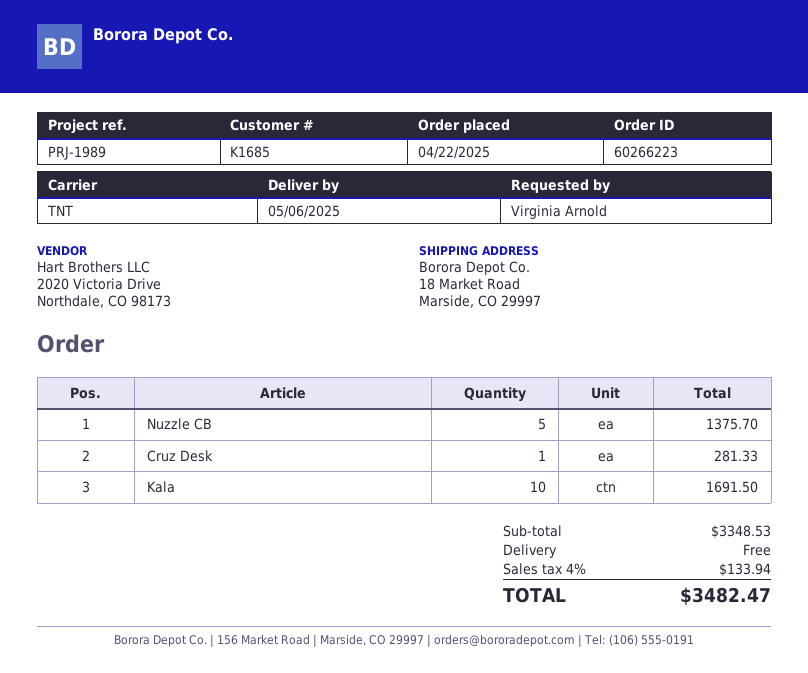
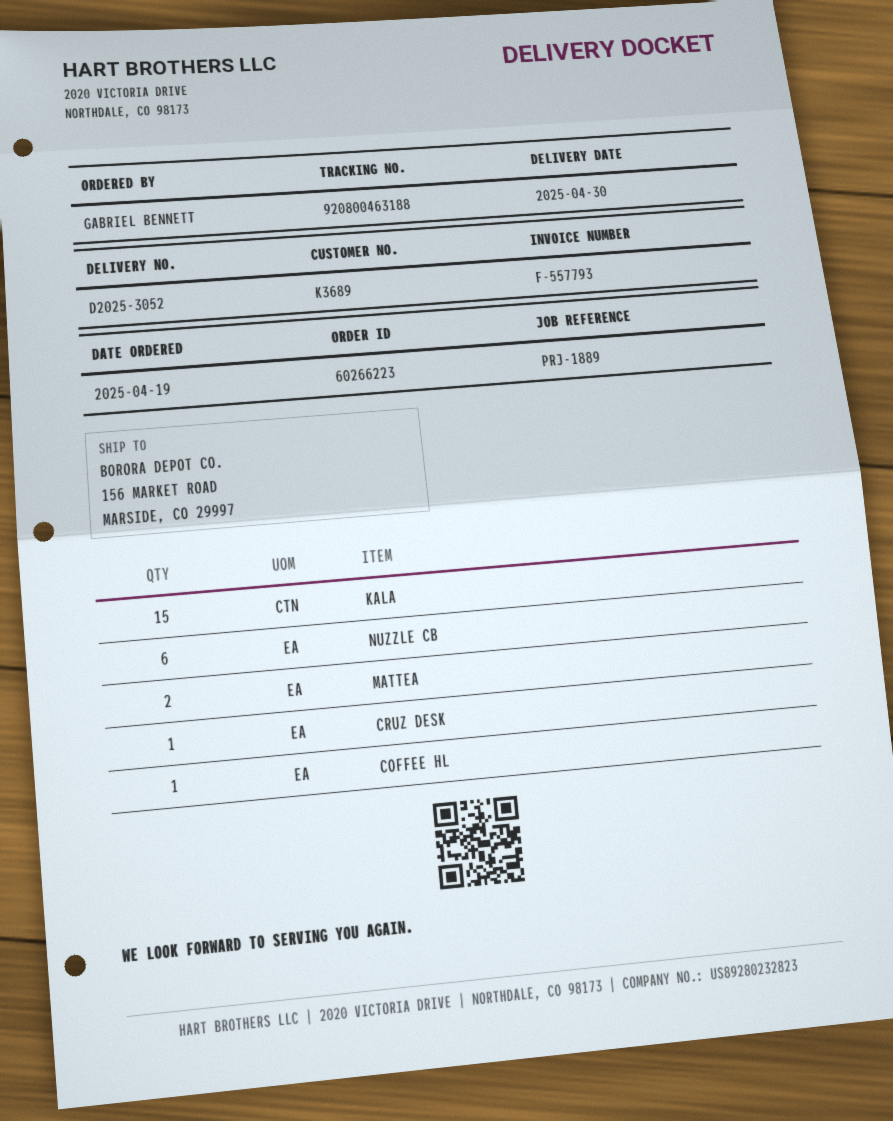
order date: 2025-04-22 -> 2025-04-19
delivery date: 2025-05-06 -> 2025-04-30
customer number: K1685 -> K3689
reference: PRJ-1989 -> PRJ-1889
ordered by: Virginia Arnold -> GABRIEL BENNETT
ship to: 18 Market Road, Marside, CO 29997 -> 156 MARKET ROAD, MARSIDE, CO 29997
Nuzzle CB: 5 -> 6
Kala: 10 -> 15
MATTEA: none -> 2
COFFEE HL: none -> 1

